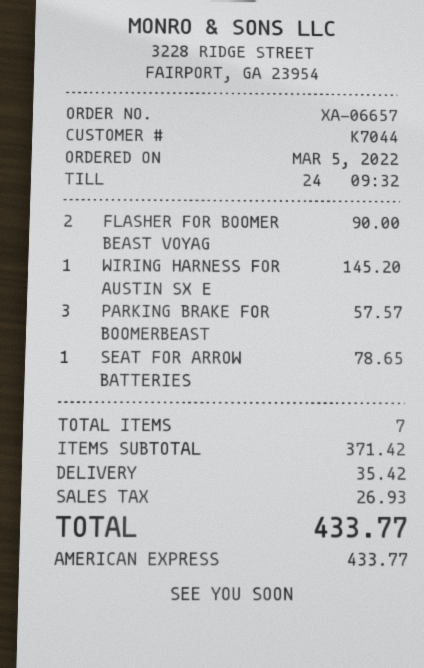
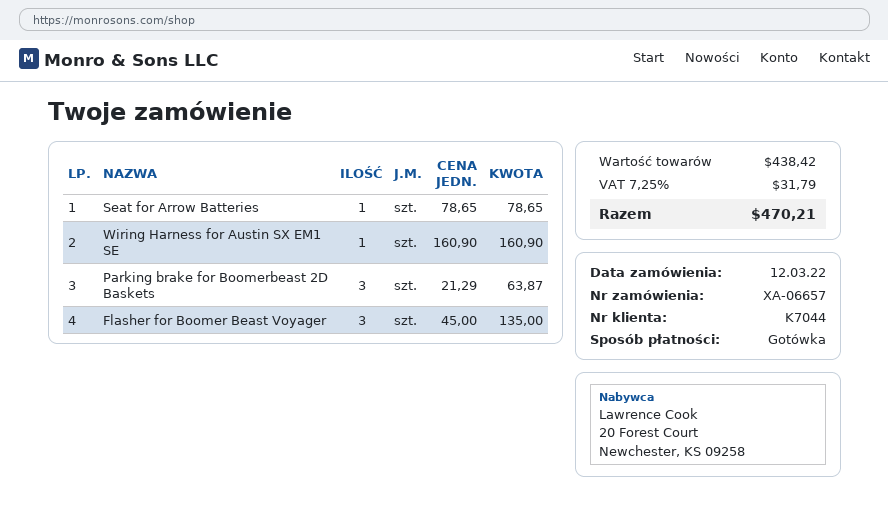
order date: 2022-03-05 -> 2022-03-12
payment method: American Express -> cash
FLASHER FOR BOOMER BEAST VOYAG: 2 for 90.00 -> 3 for 135.00
WIRING HARNESS FOR AUSTIN SX E: 1 for 145.20 -> 1 for 160.90
PARKING BRAKE FOR BOOMERBEAST: 3 for 57.57 -> 3 for 63.87
subtotal: 371.42 -> 438.42
shipping: 35.42 -> none
tax: 26.93 -> 31.79
total: 433.77 -> 470.21

